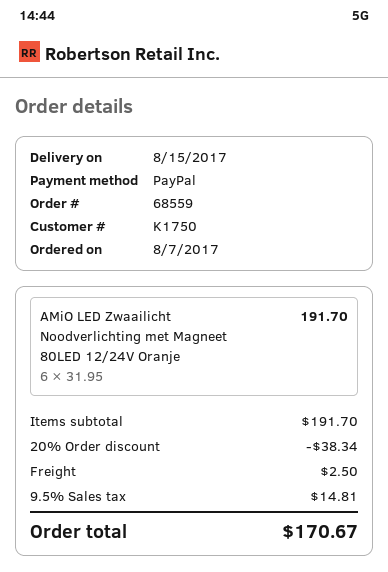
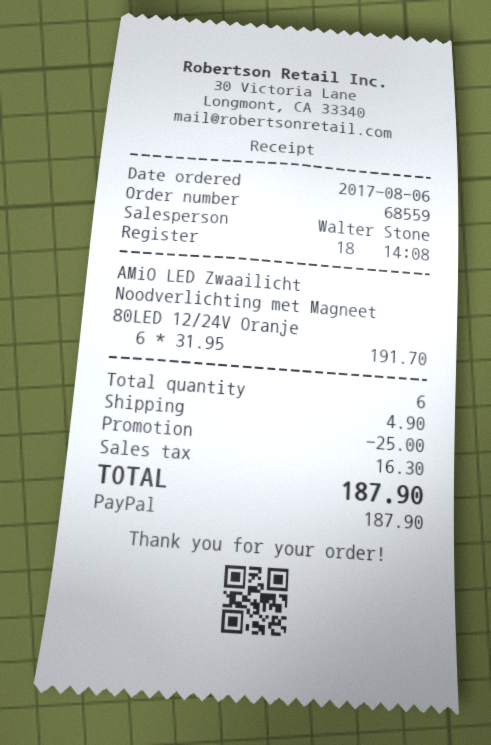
order date: 2017-08-07 -> 2017-08-06
discount: 38.34 -> 25.00
shipping: 2.50 -> 4.90
tax: 14.81 -> 16.30
total: 170.67 -> 187.90

